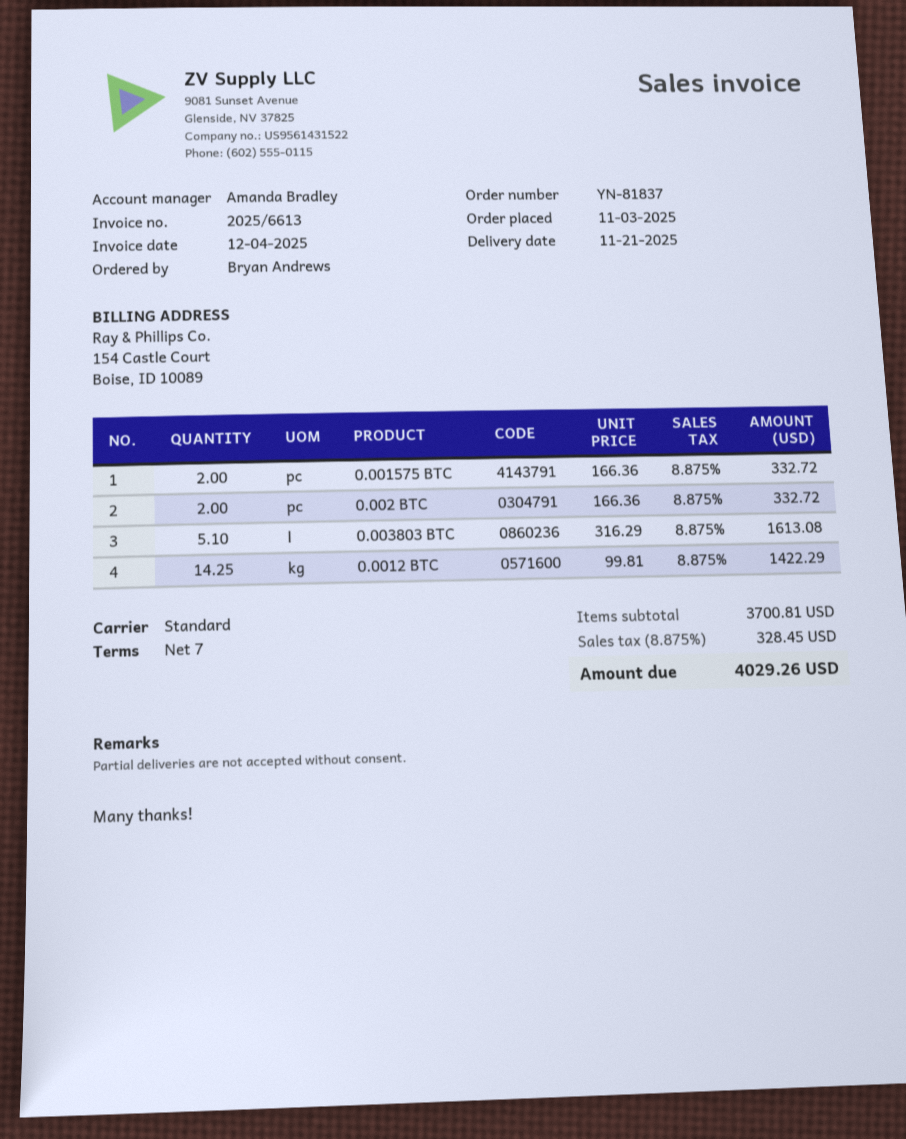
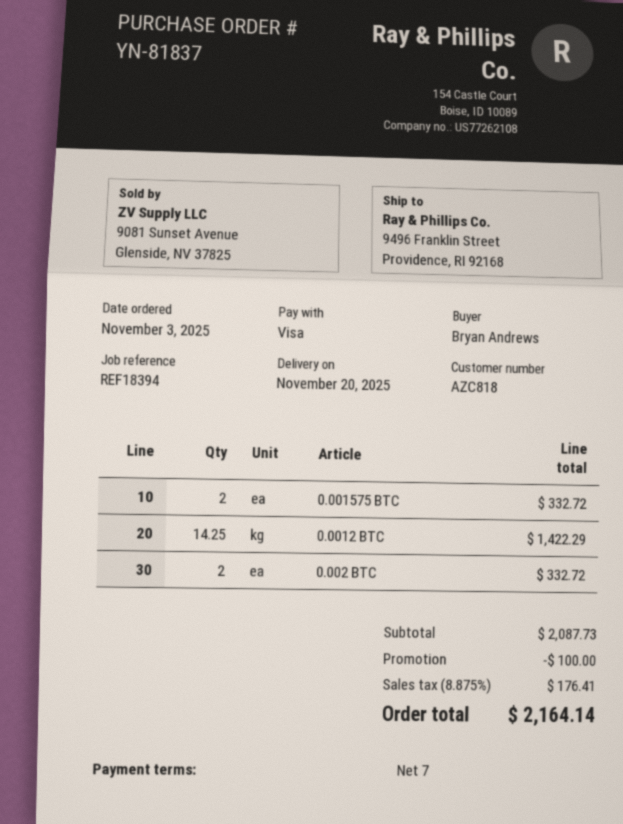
delivery date: 2025-11-21 -> 2025-11-20
0.003803 BTC: 5.1 for 1613.08 -> none
subtotal: 3700.81 -> 2087.73
discount: none -> 100.00
tax: 8.875% = 328.45 -> 8.875% = 176.41
total: 4029.26 -> 2164.14

